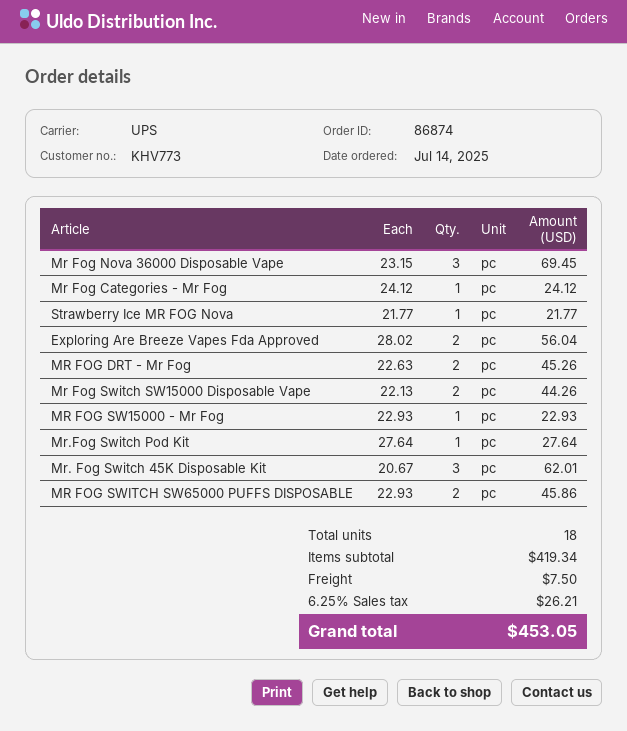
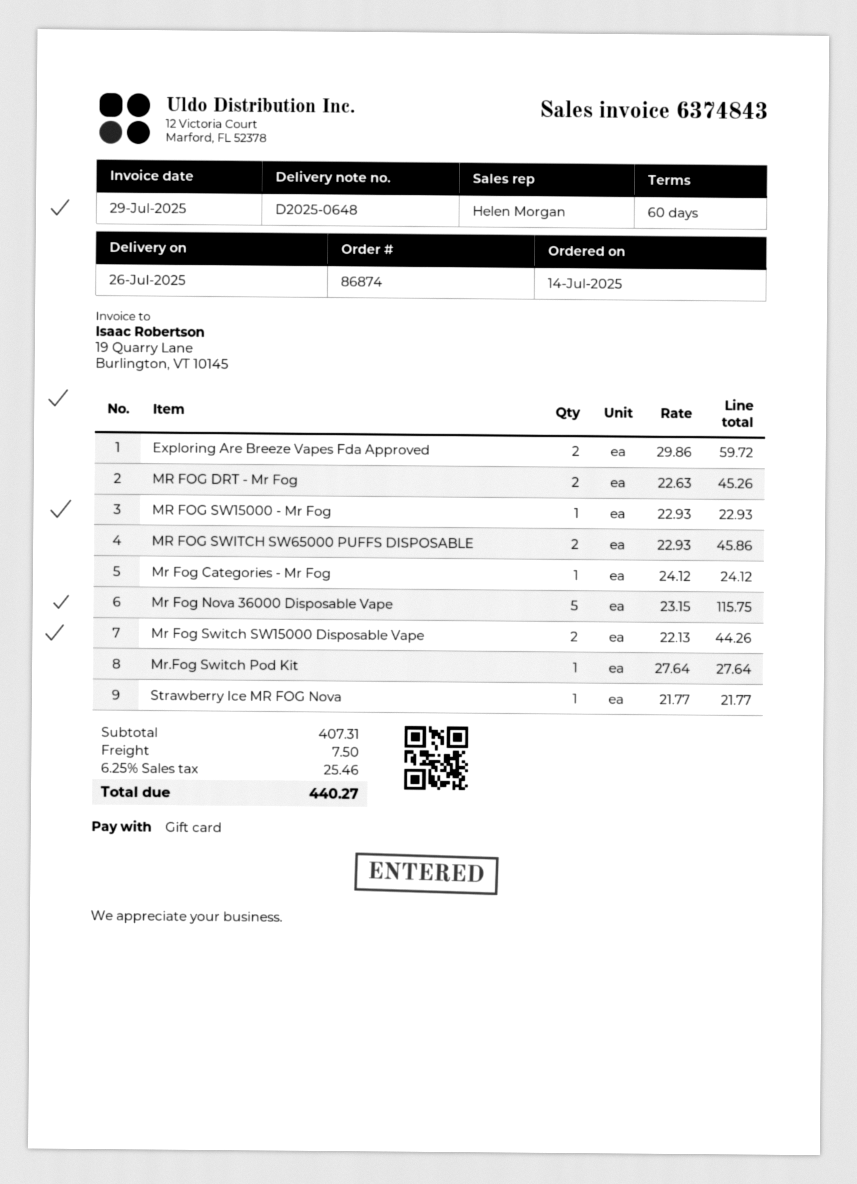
Mr Fog Nova 36000 Disposable Vape: 3 x 23.15 = 69.45 -> 5 x 23.15 = 115.75
Exploring Are Breeze Vapes Fda Approved: 2 x 28.02 = 56.04 -> 2 x 29.86 = 59.72
Mr. Fog Switch 45K Disposable Kit: 3 x 20.67 = 62.01 -> none
subtotal: 419.34 -> 407.31
tax: 6.25% = 26.21 -> 6.25% = 25.46
total: 453.05 -> 440.27

